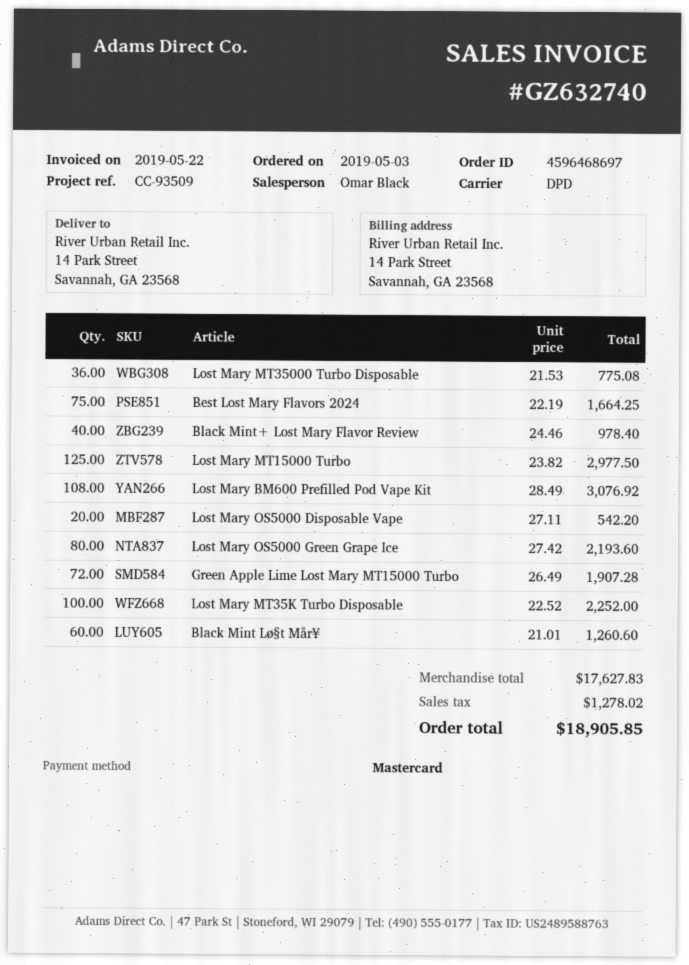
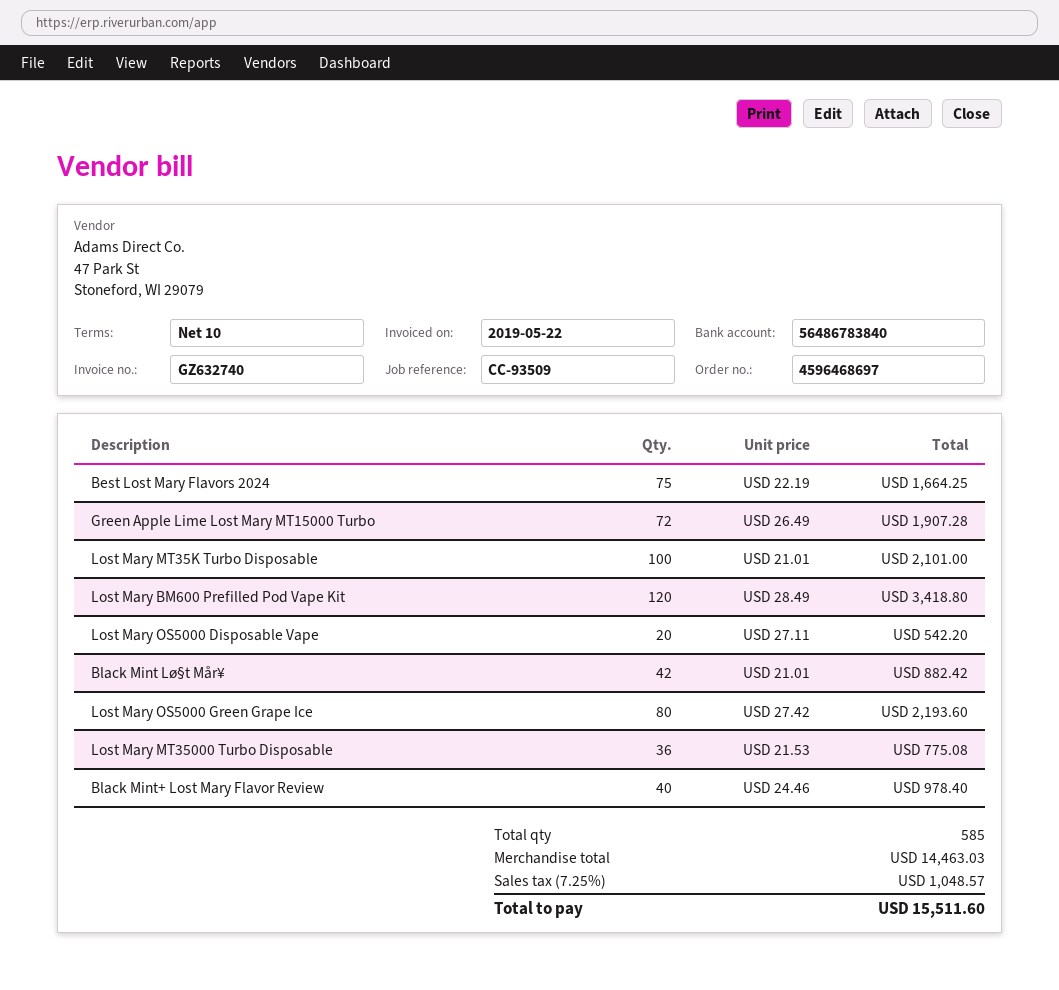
Lost Mary MT15000 Turbo: 125 x 23.82 = 2977.50 -> none
Lost Mary BM600 Prefilled Pod Vape Kit: 108 x 28.49 = 3076.92 -> 120 x 28.49 = 3418.80
Lost Mary MT35K Turbo Disposable: 100 x 22.52 = 2252.00 -> 100 x 21.01 = 2101.00
Black Mint Lø§t Mår¥: 60 x 21.01 = 1260.60 -> 42 x 21.01 = 882.42
subtotal: 17627.83 -> 14463.03
tax: 1278.02 -> 1048.57
total: 18905.85 -> 15511.60

